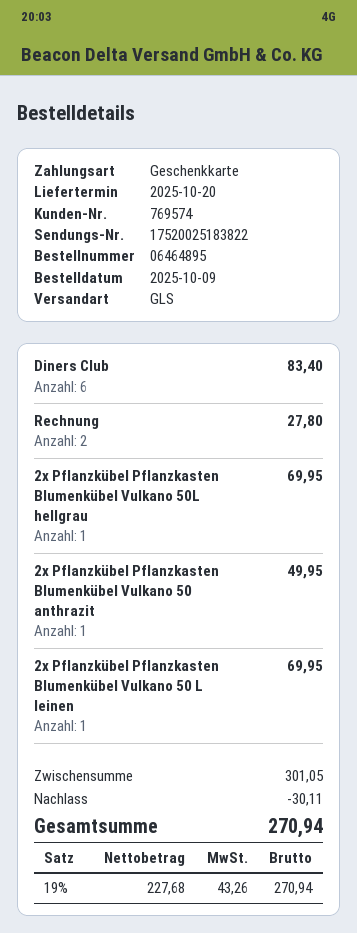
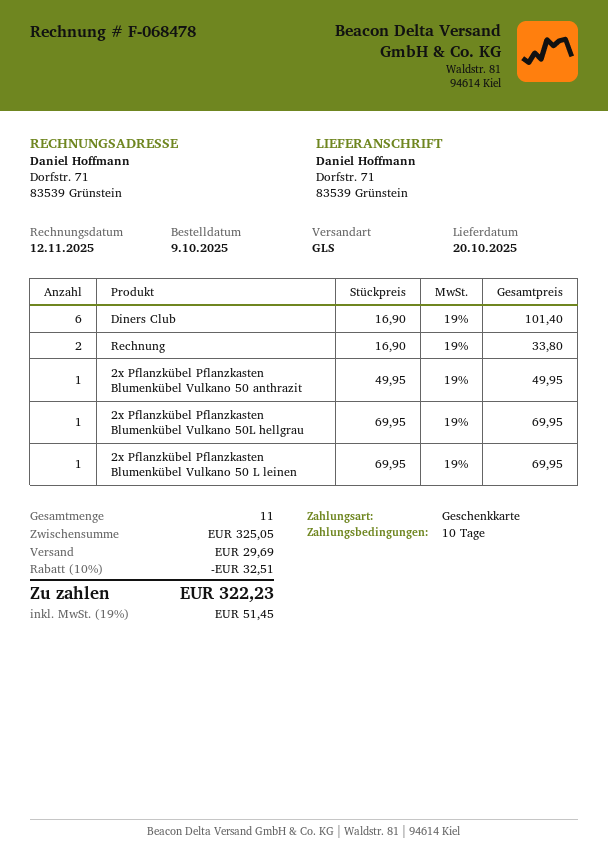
Diners Club: 6 for 83.40 -> 6 for 101.40
Rechnung: 2 for 27.80 -> 2 for 33.80
subtotal: 301.05 -> 325.05
discount: 30.11 -> 32.51
shipping: none -> 29.69
tax: 19% = 43.26 -> 19% = 51.45
total: 270.94 -> 322.23

